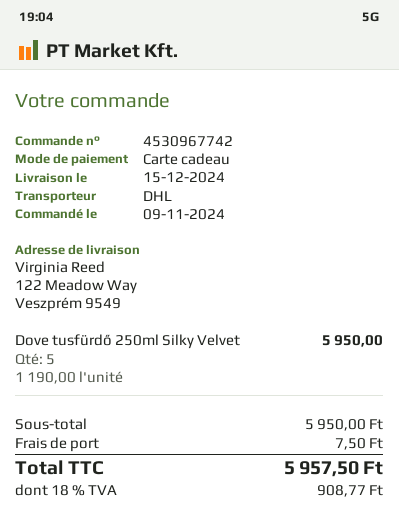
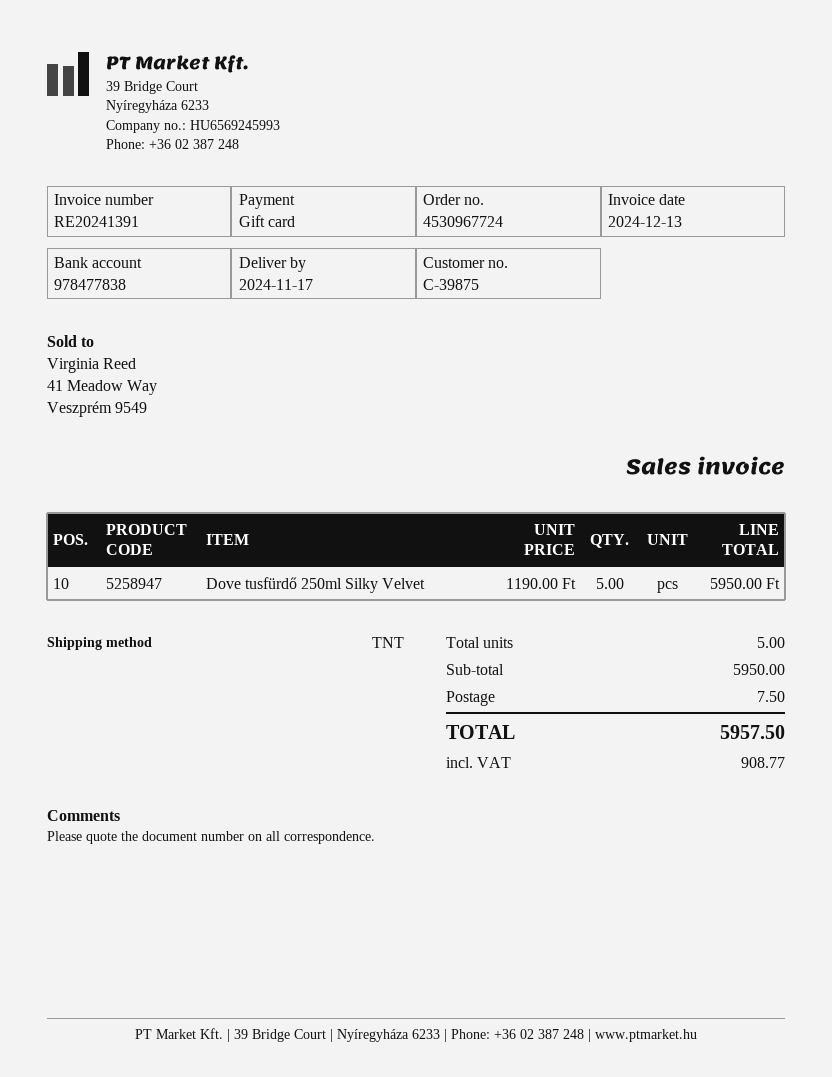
order number: 4530967742 -> 4530967724
delivery date: 2024-12-15 -> 2024-11-17
shipping method: DHL -> TNT

